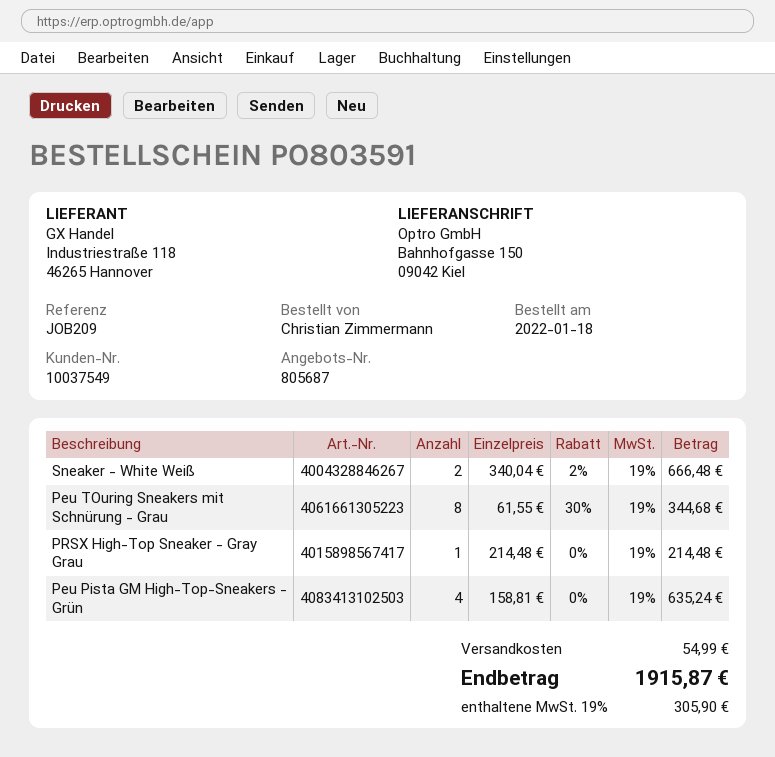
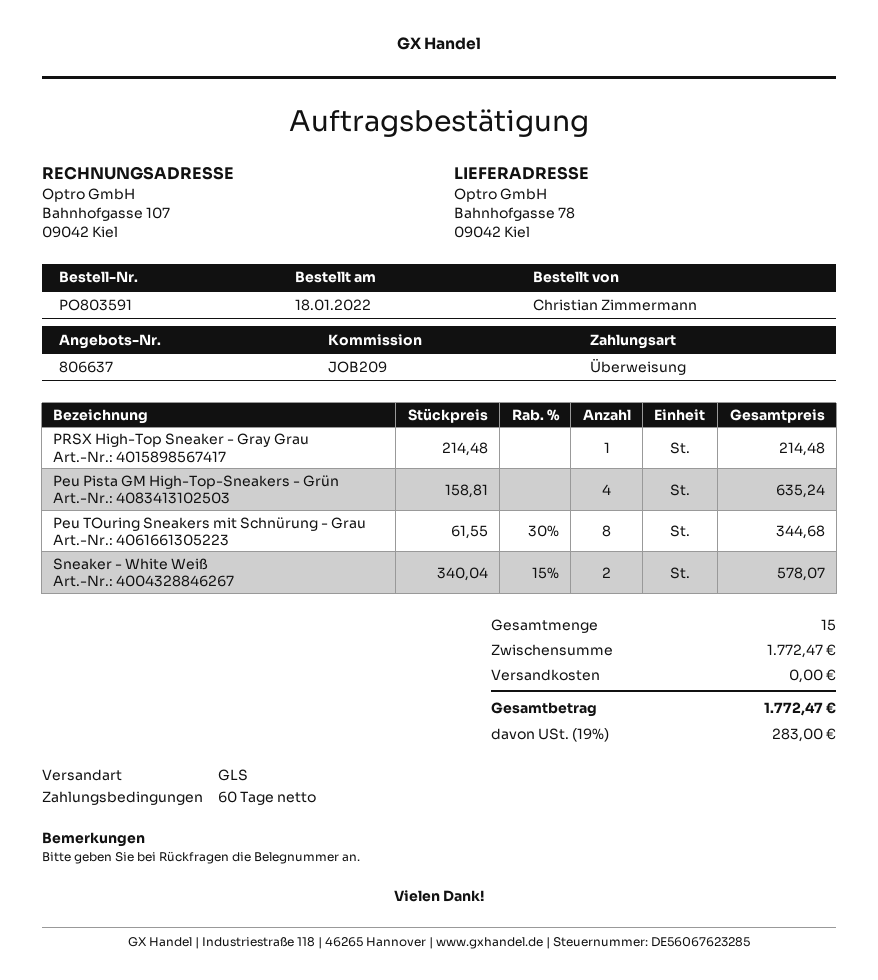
quote number: 805687 -> 806637
ship to: Bahnhofgasse 150, 09042 Kiel -> Bahnhofgasse 78, 09042 Kiel
Sneaker - White Weiß: 2 x 340.04 - 2% = 666.48 -> 2 x 340.04 - 15% = 578.07
shipping: 54.99 -> 0.00
tax: 19% = 305.90 -> 19% = 283.00
total: 1915.87 -> 1772.47

